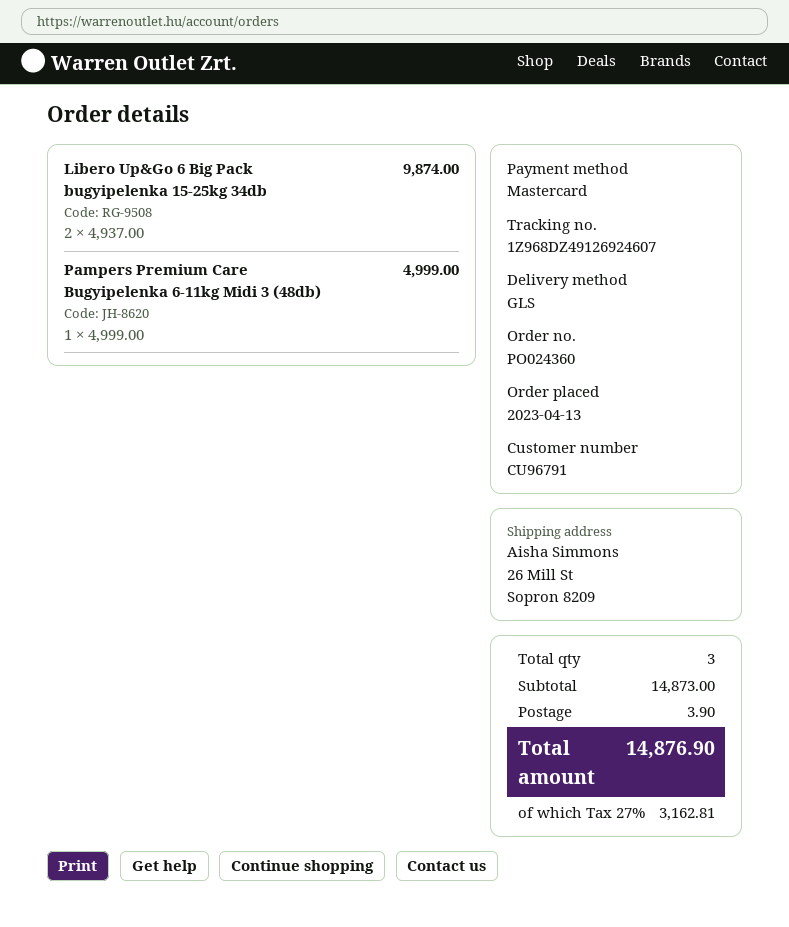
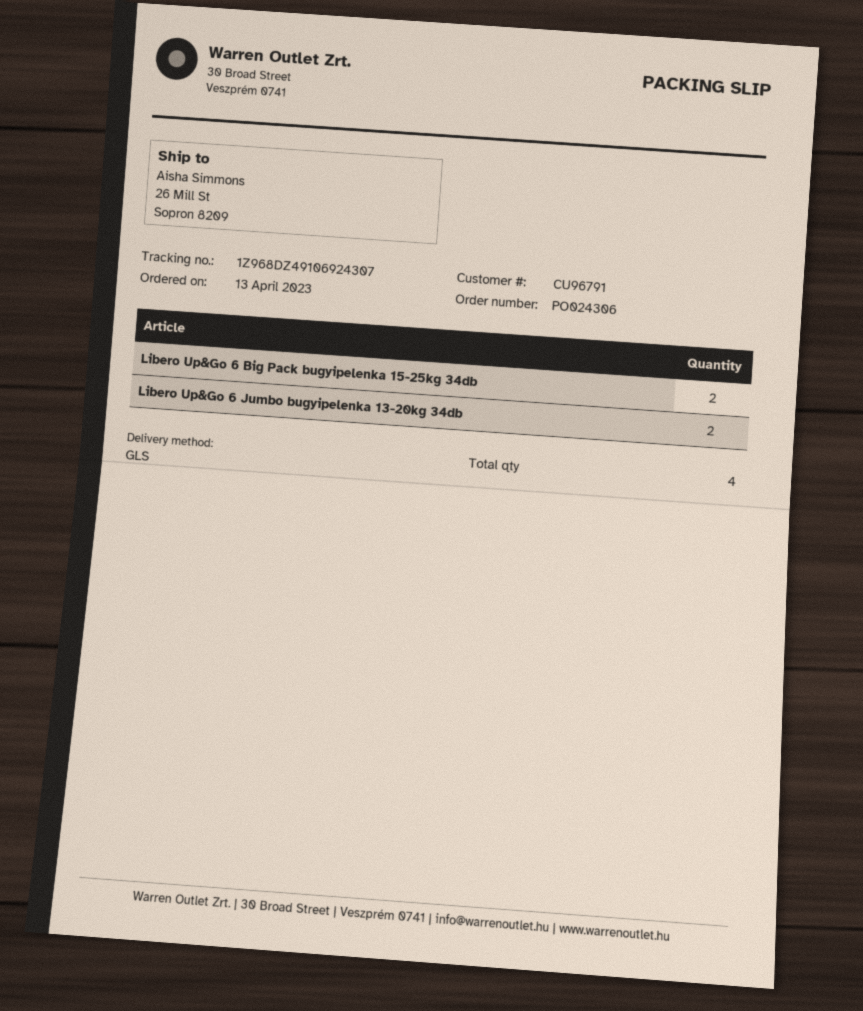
order number: PO024360 -> PO024306
tracking number: 1Z968DZ49126924607 -> 1Z968DZ49106924307
Pampers Premium Care Bugyipelenka 6-11kg Midi 3 (48db): 1 -> none
Libero Up&Go 6 Jumbo bugyipelenka 13-20kg 34db: none -> 2
total quantity: 3 -> 4

